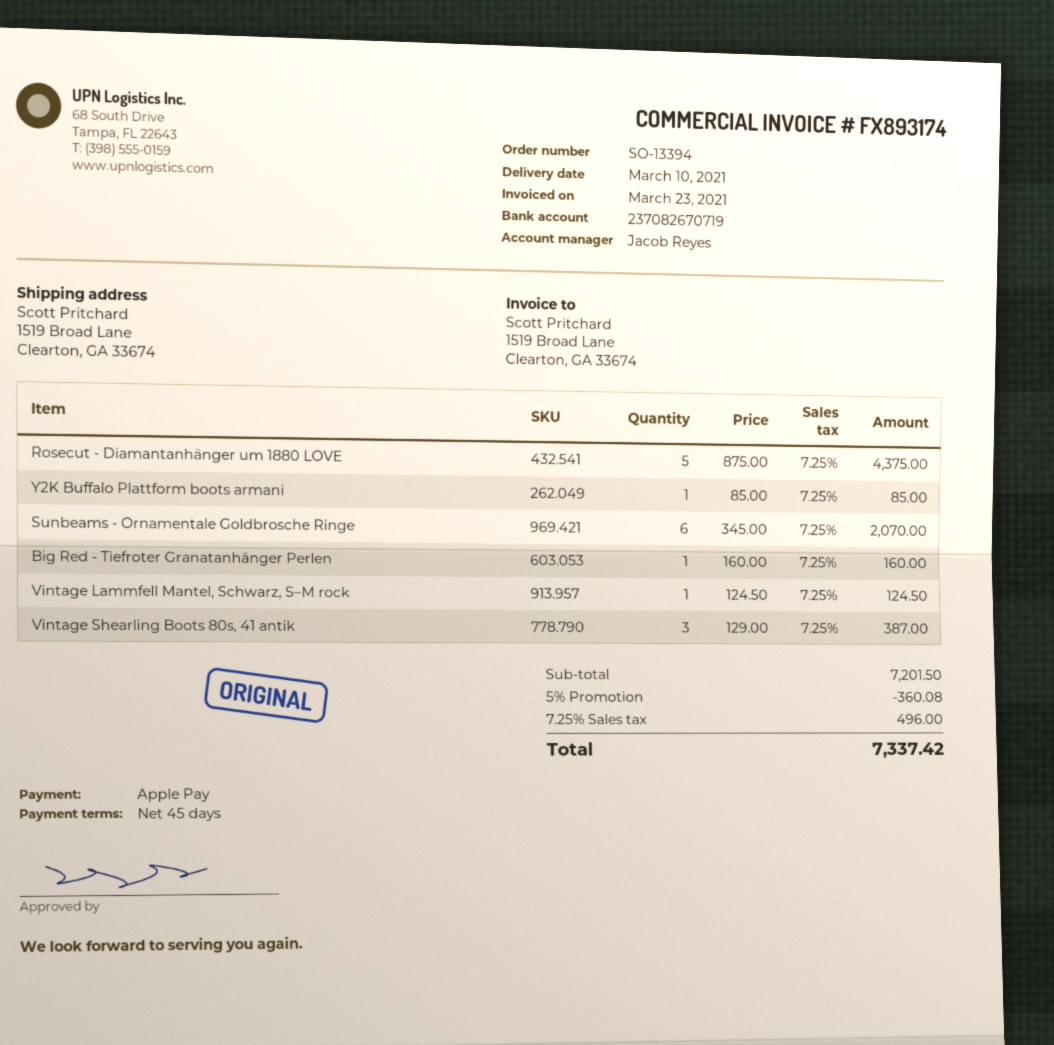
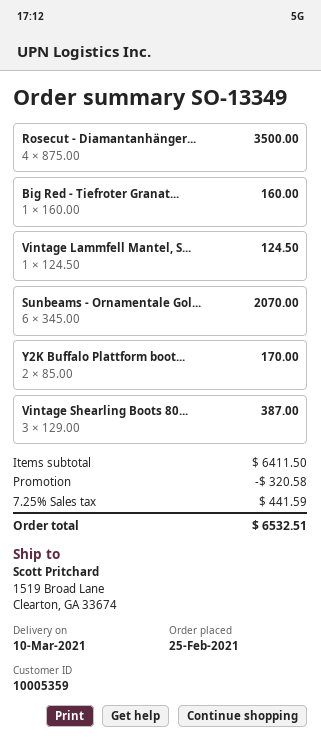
order number: SO-13394 -> SO-13349
Rosecut - Diamantanhänger um 1880 LOVE: 5 x 875.00 = 4375.00 -> 4 x 875.00 = 3500.00
Y2K Buffalo Plattform boots armani: 1 x 85.00 = 85.00 -> 2 x 85.00 = 170.00
subtotal: 7201.50 -> 6411.50
discount: 360.08 -> 320.58
tax: 7.25% = 496.00 -> 7.25% = 441.59
total: 7337.42 -> 6532.51

